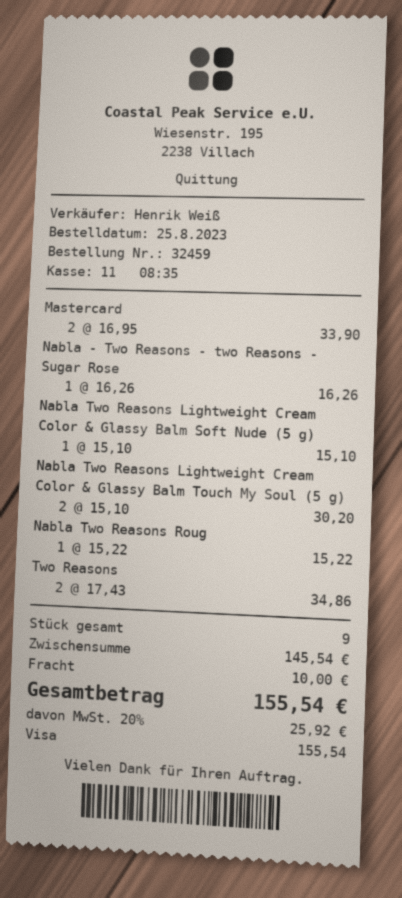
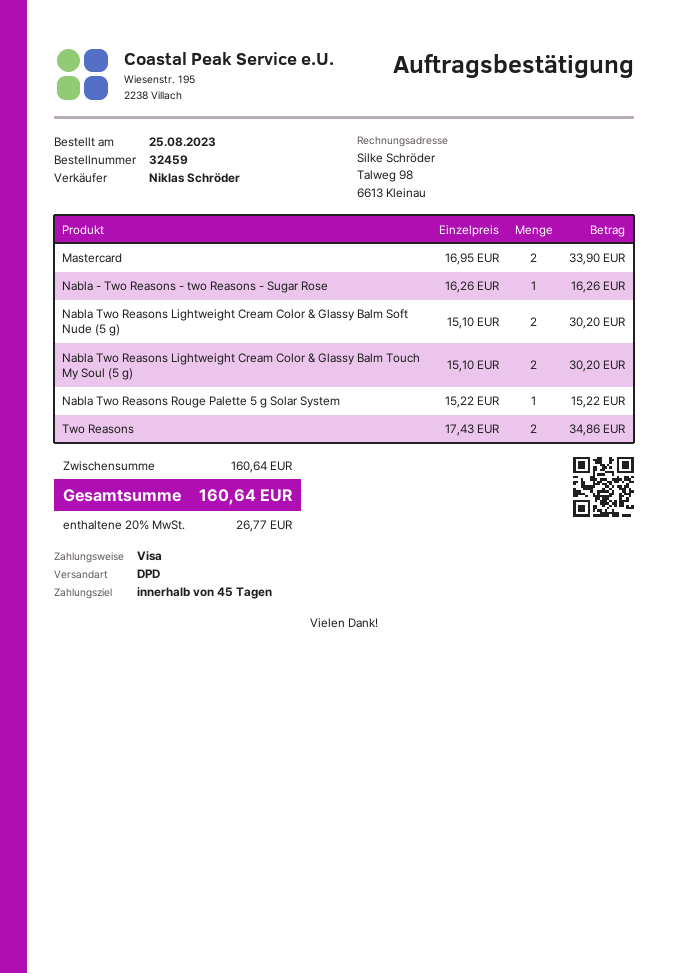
sales rep: Henrik Weiß -> Niklas Schröder
Nabla Two Reasons Lightweight Cream Color & Glassy Balm Soft Nude (5 g): 1 x 15.10 = 15.10 -> 2 x 15.10 = 30.20
subtotal: 145.54 -> 160.64
shipping: 10.00 -> none
tax: 20% = 25.92 -> 20% = 26.77
total: 155.54 -> 160.64

